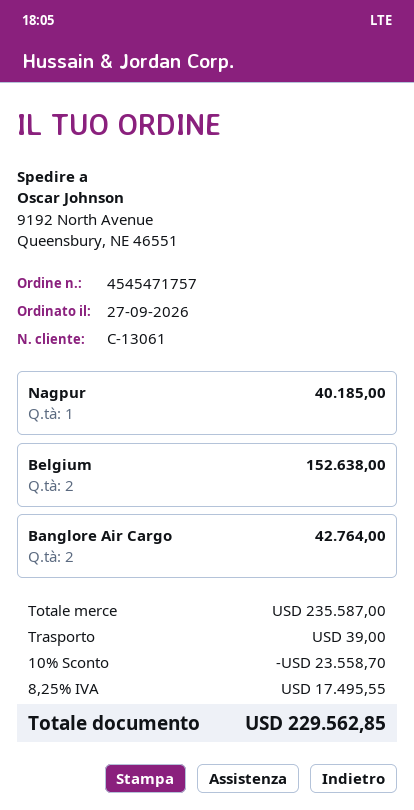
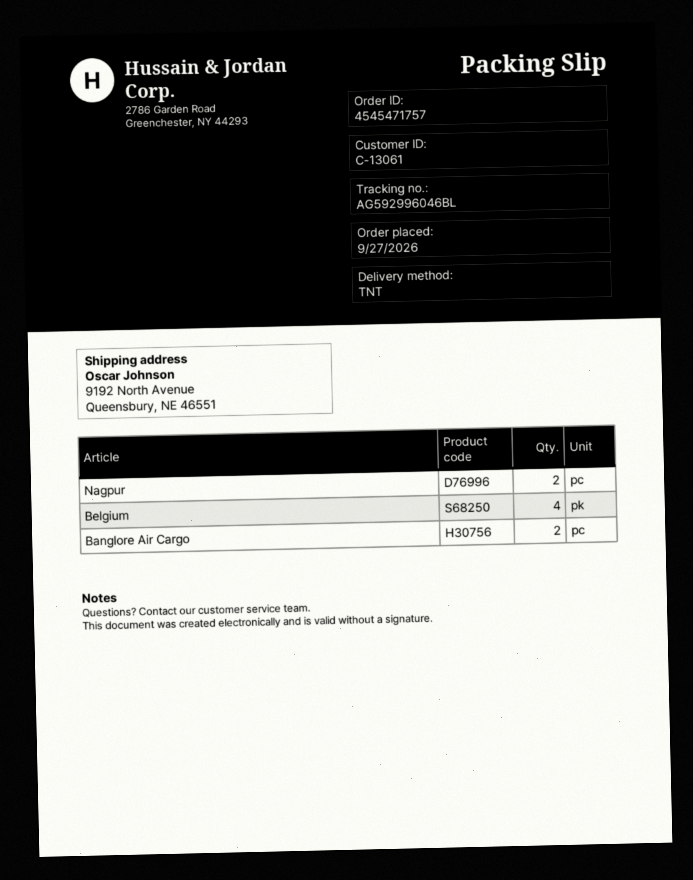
Nagpur: 1 -> 2
Belgium: 2 -> 4

